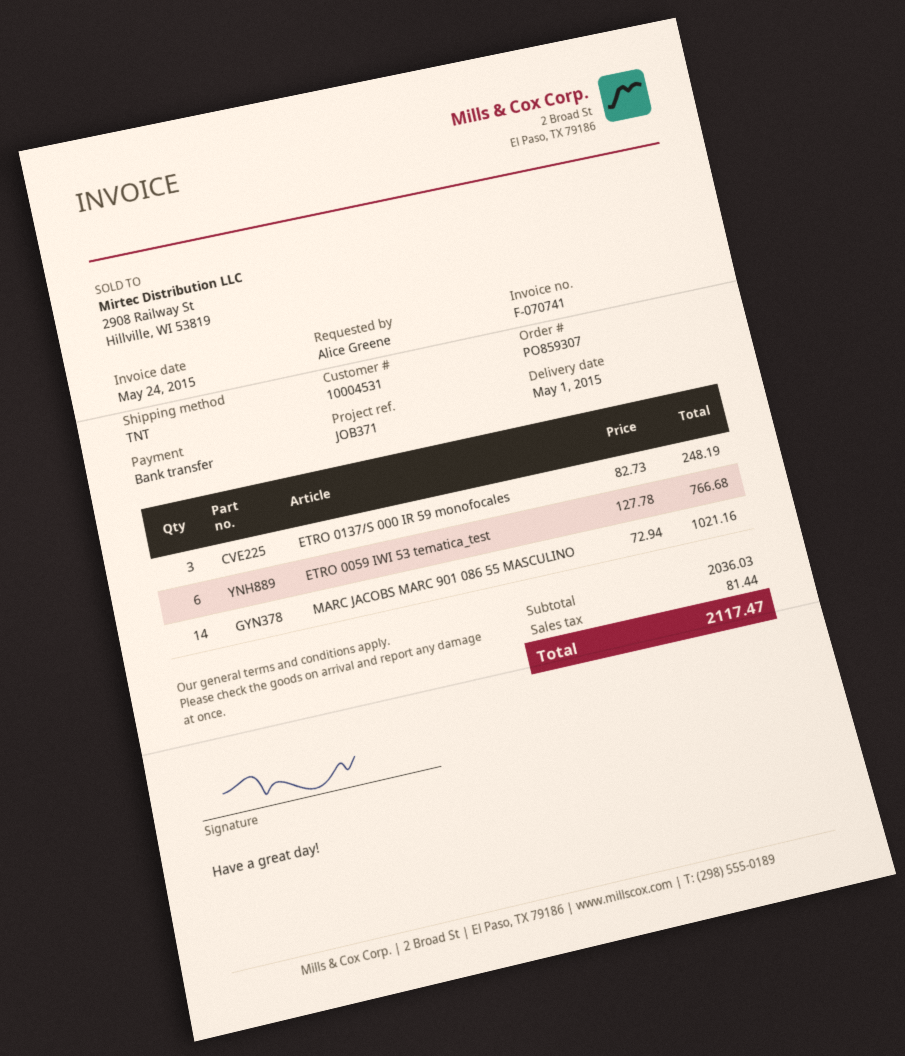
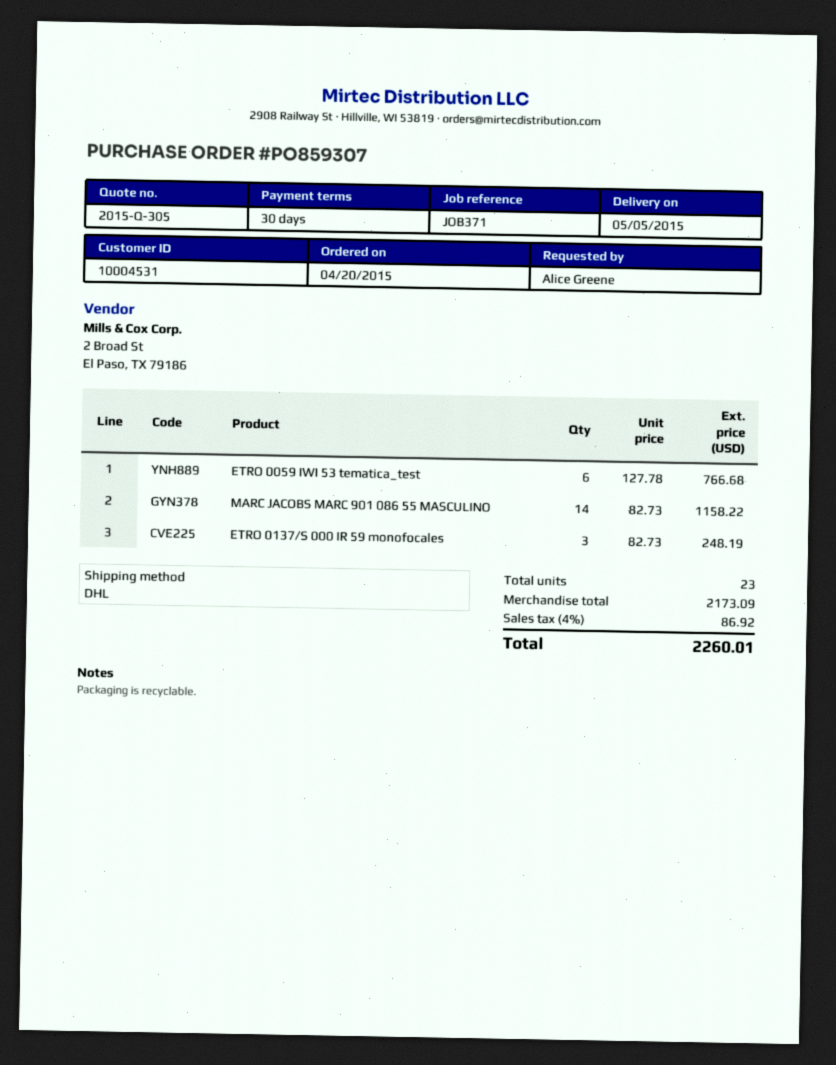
delivery date: 2015-05-01 -> 2015-05-05
shipping method: TNT -> DHL
MARC JACOBS MARC 901 086 55 MASCULINO: 14 x 72.94 = 1021.16 -> 14 x 82.73 = 1158.22
subtotal: 2036.03 -> 2173.09
tax: 81.44 -> 86.92
total: 2117.47 -> 2260.01

